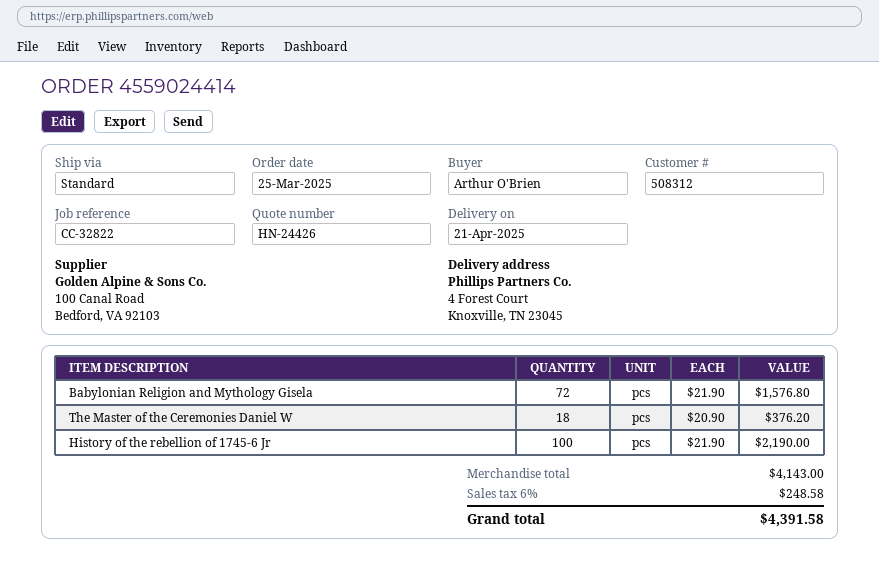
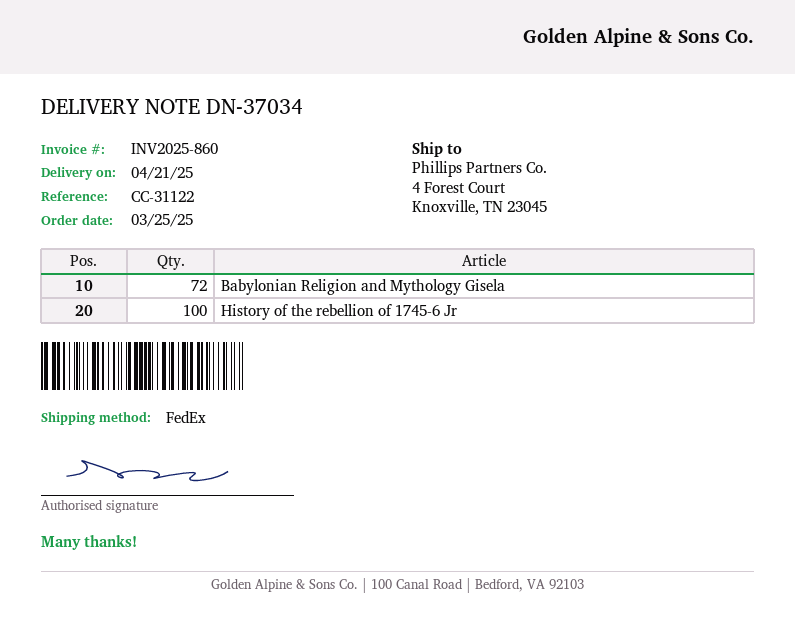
reference: CC-32822 -> CC-31122
shipping method: standard -> FedEx
The Master of the Ceremonies Daniel W: 18 -> none

